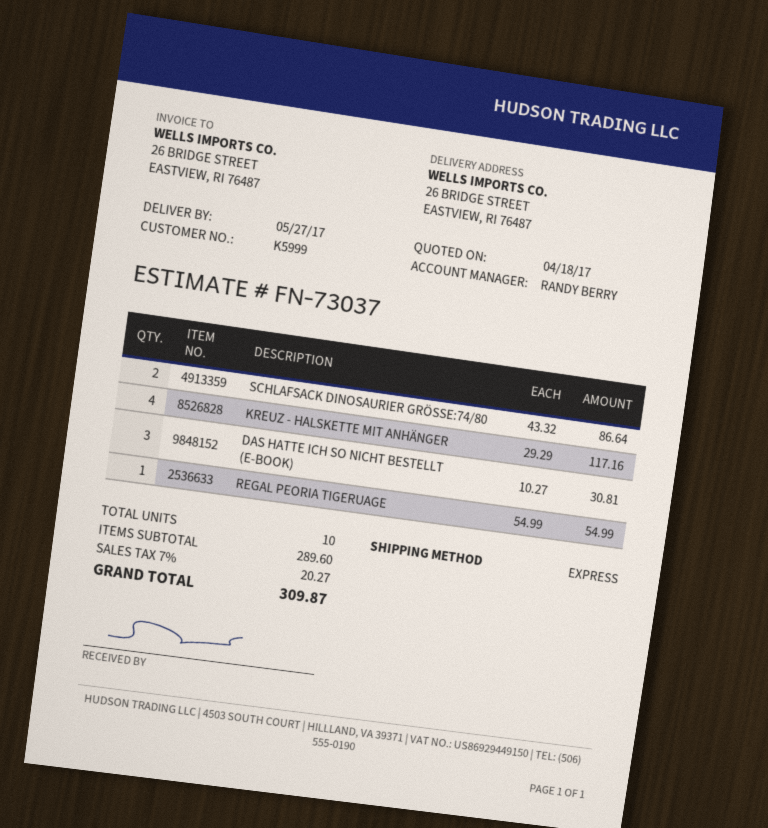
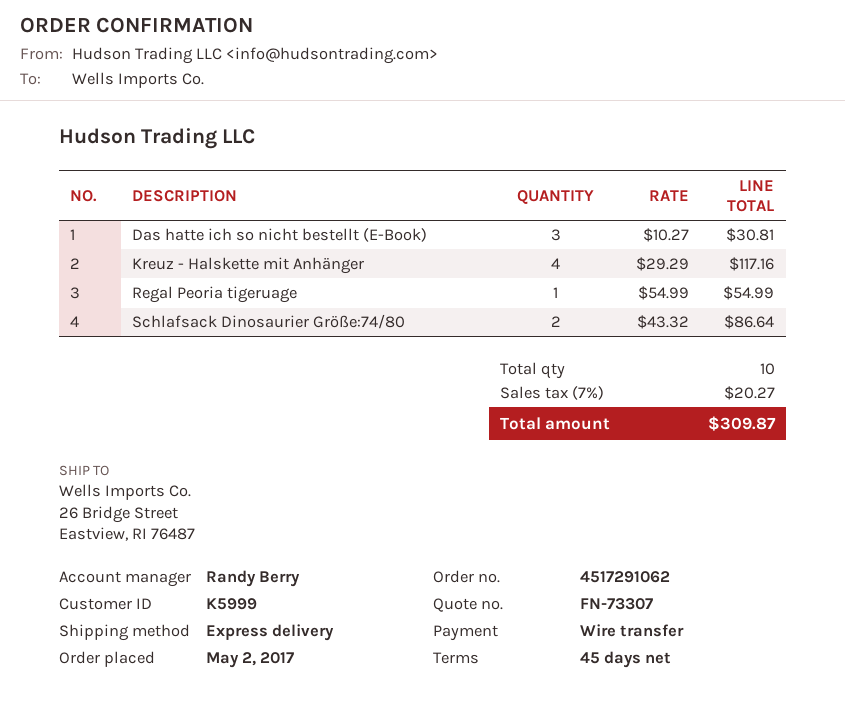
quote number: FN-73037 -> FN-73307

